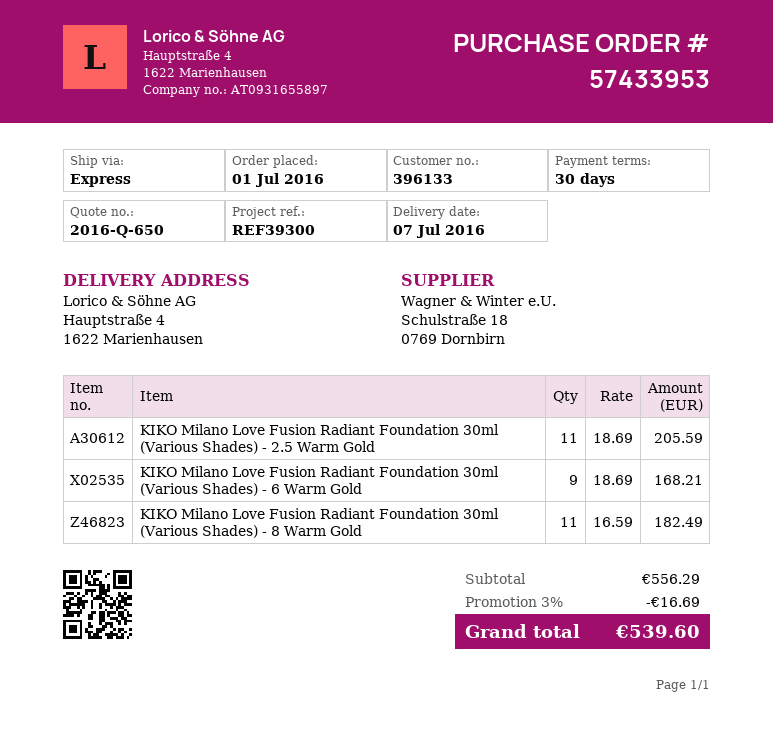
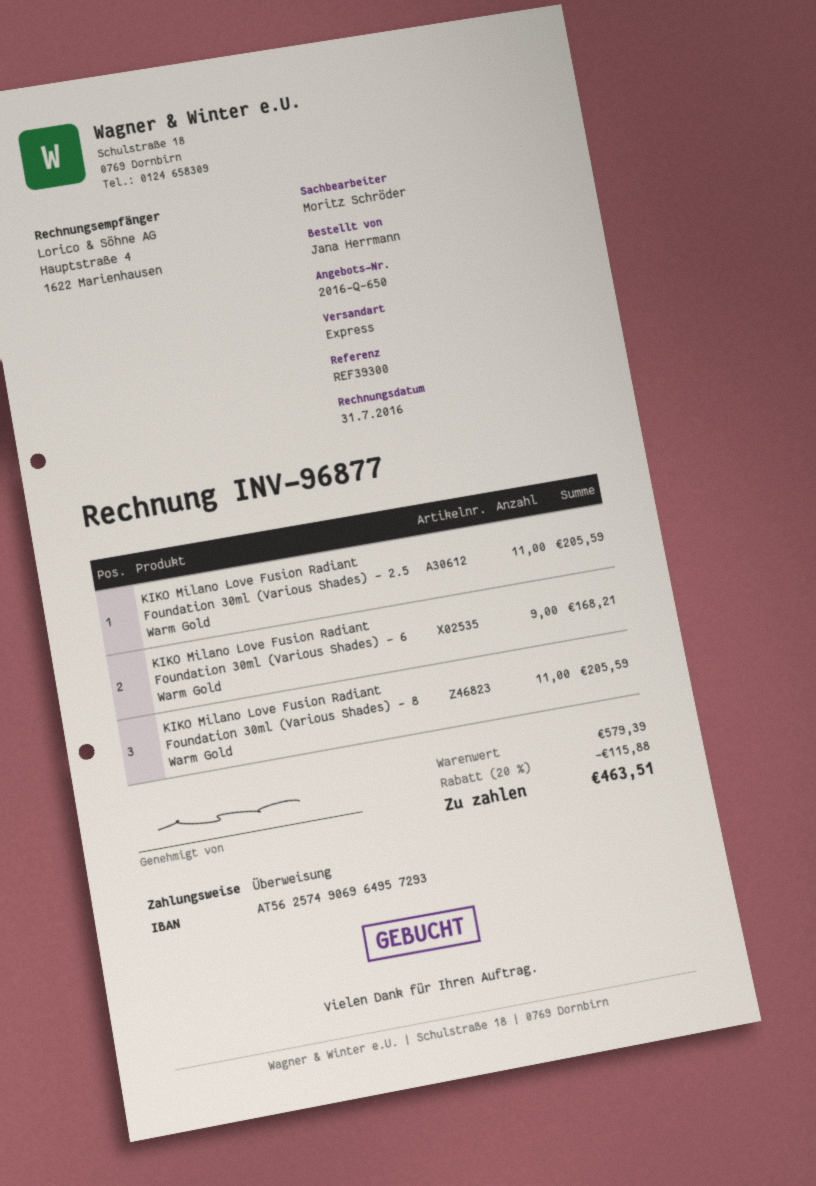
KIKO Milano Love Fusion Radiant Foundation 30ml (Various Shades) - 8 Warm Gold: 11 for 182.49 -> 11 for 205.59
subtotal: 556.29 -> 579.39
discount: 3% = 16.69 -> 20% = 115.88
total: 539.60 -> 463.51

